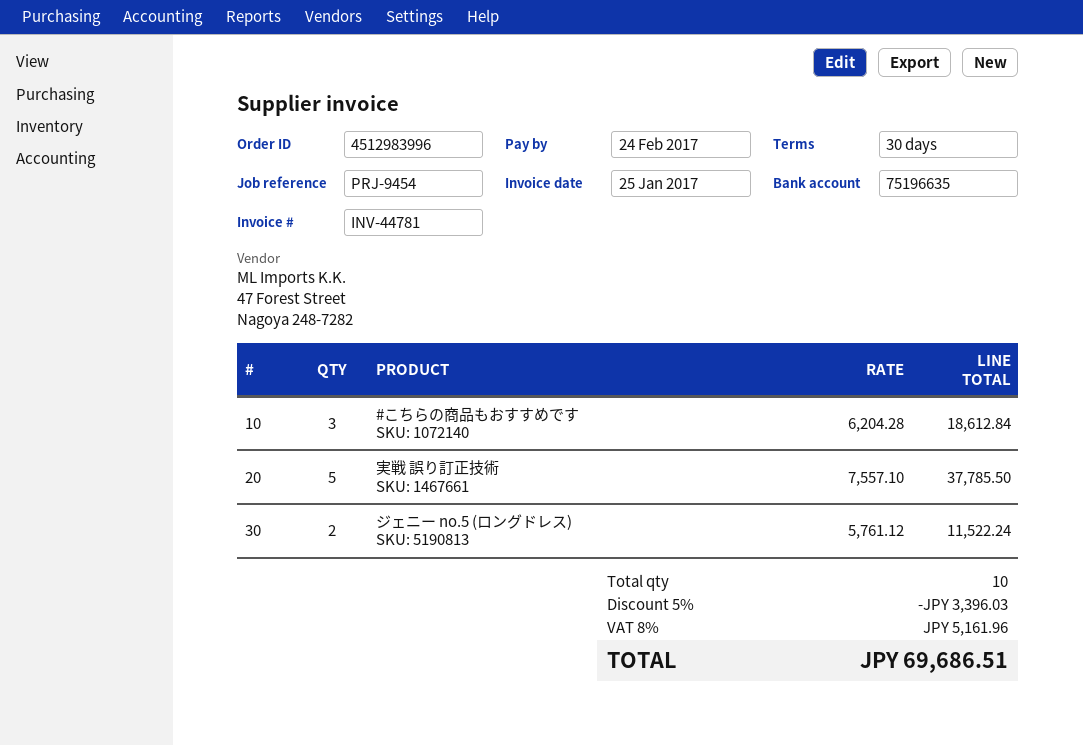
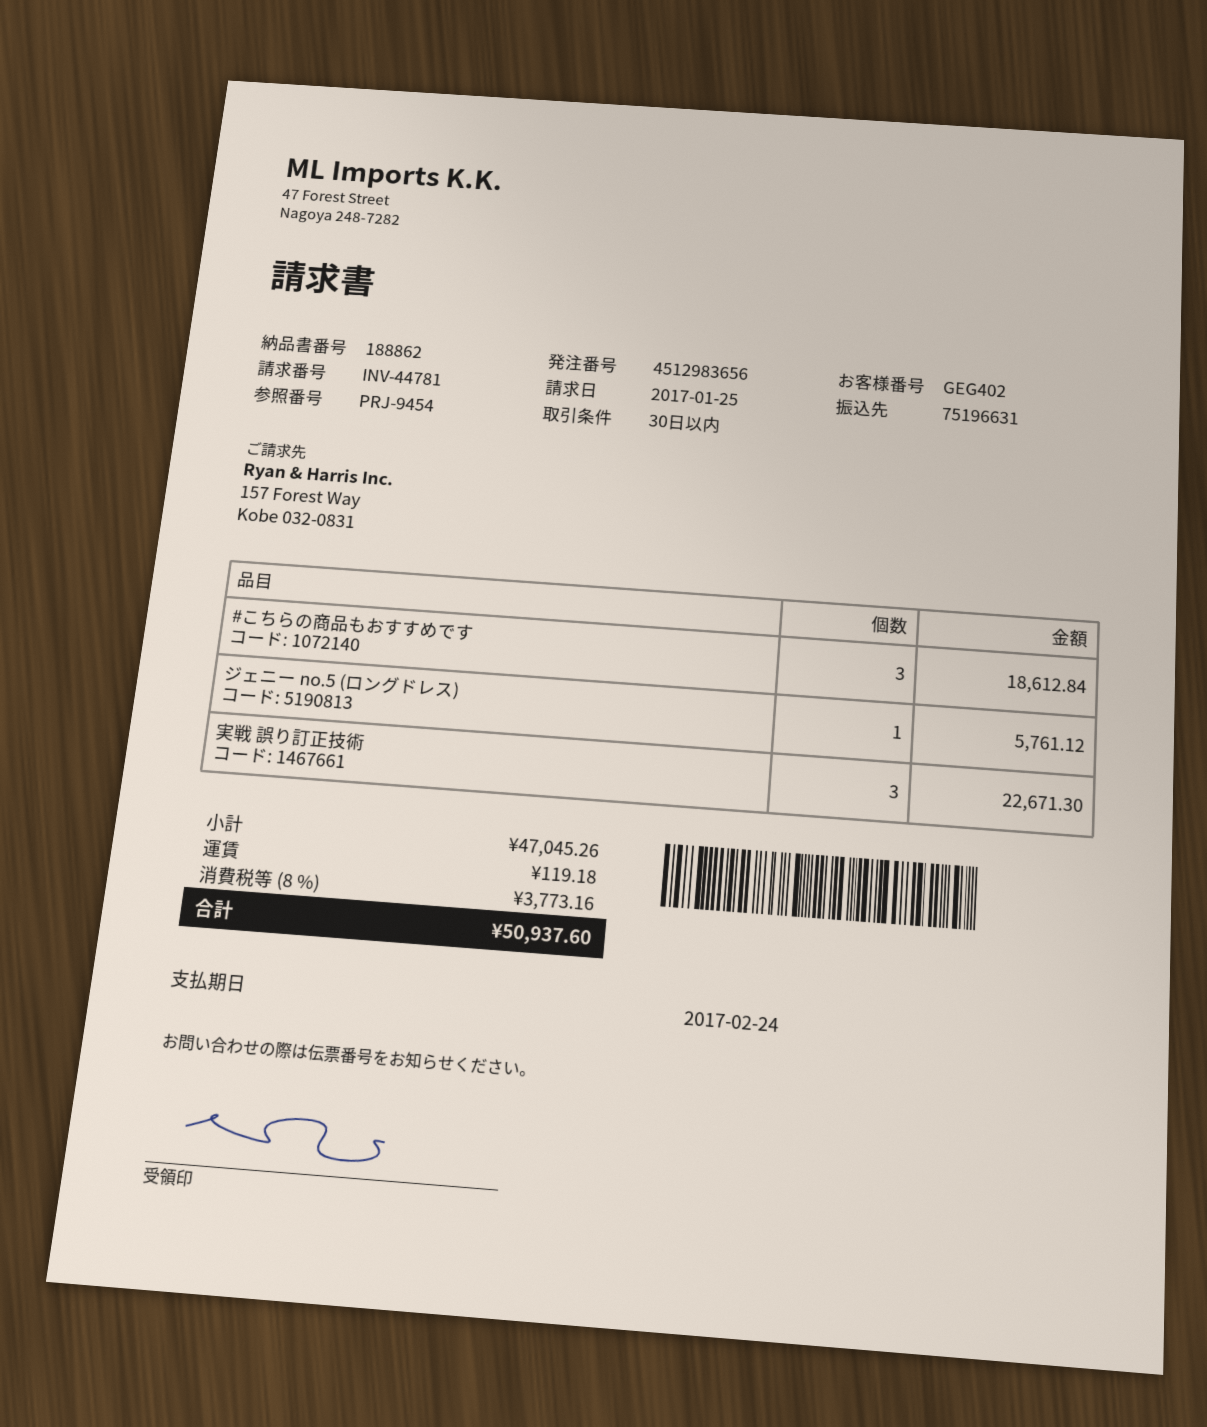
order number: 4512983996 -> 4512983656
bank account: 75196635 -> 75196631
実戦 誤り訂正技術: 5 for 37785.50 -> 3 for 22671.30
ジェニー no.5 (ロングドレス): 2 for 11522.24 -> 1 for 5761.12
discount: 5% = 3396.03 -> none
shipping: none -> 119.18
tax: 8% = 5161.96 -> 8% = 3773.16
total: 69686.51 -> 50937.60

